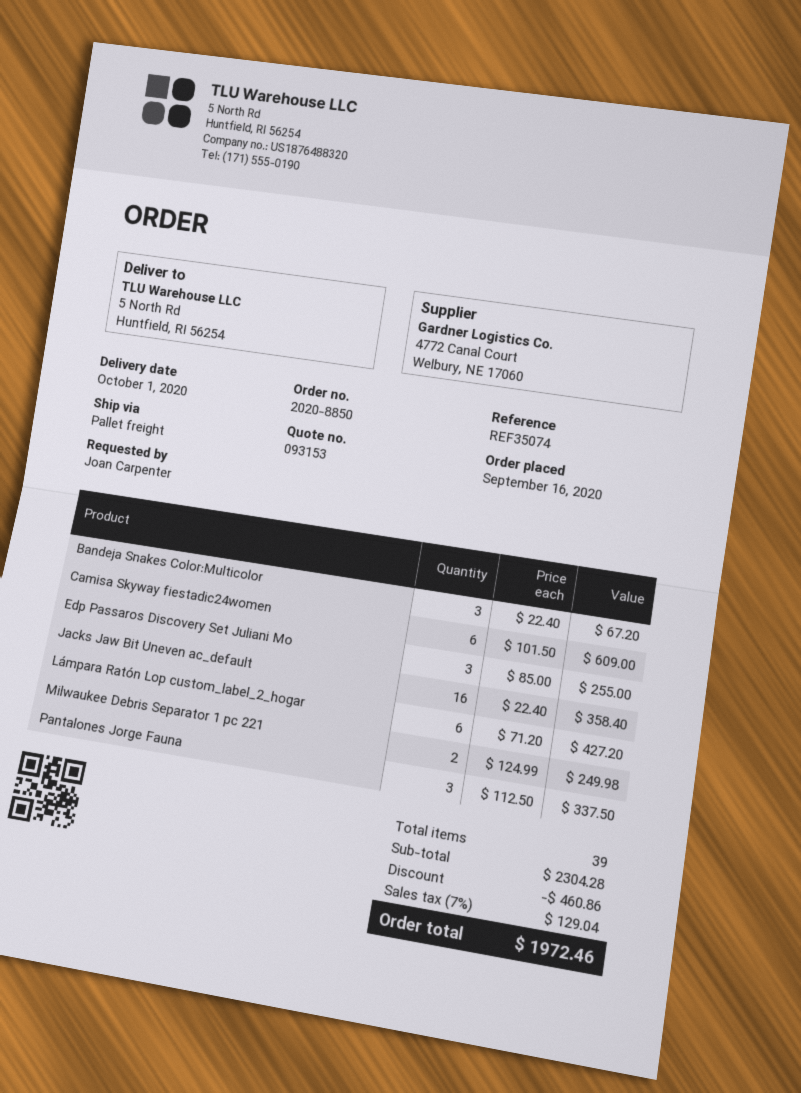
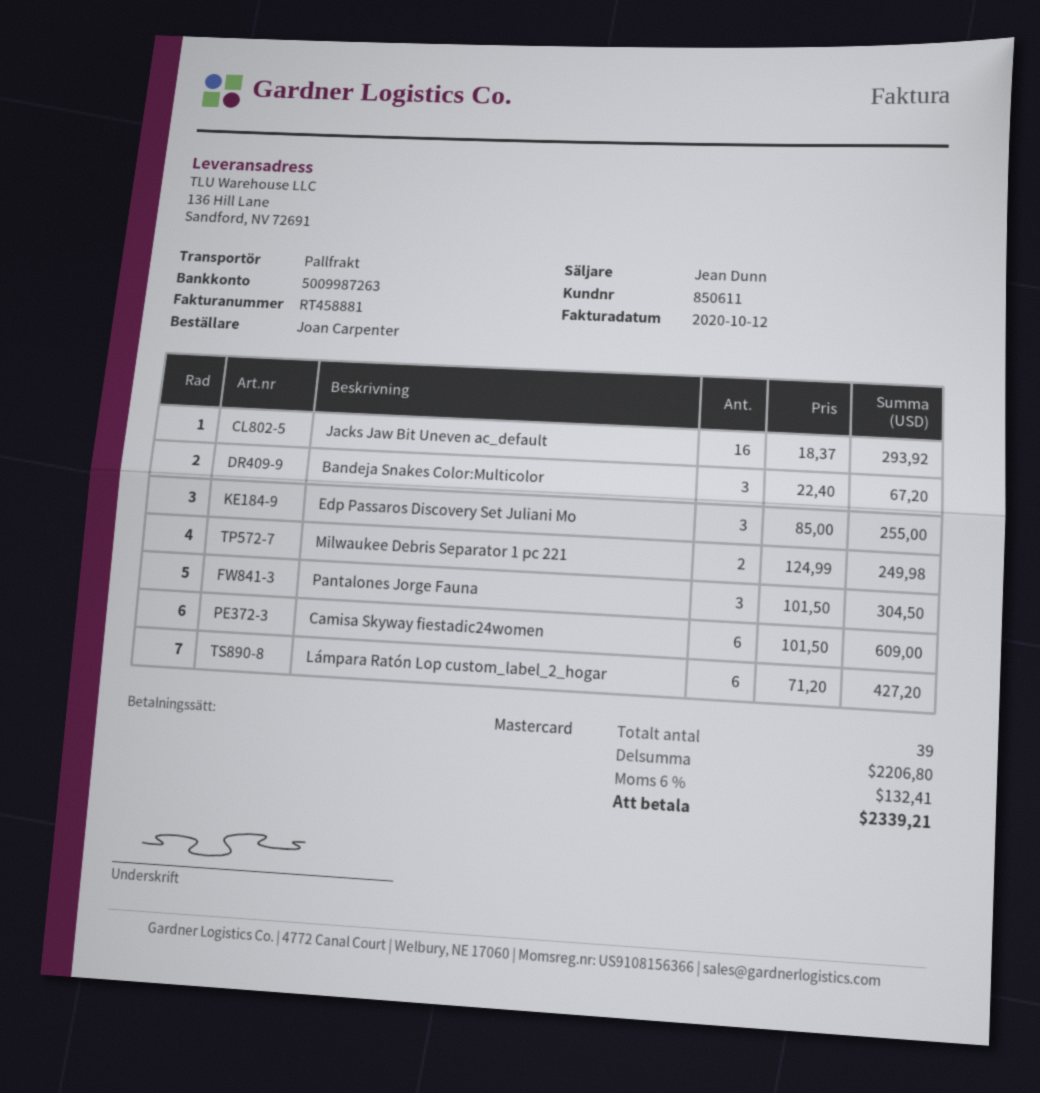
ship to: 5 North Rd, Huntfield, RI 56254 -> 136 Hill Lane, Sandford, NV 72691
Jacks Jaw Bit Uneven ac_default: 16 x 22.40 = 358.40 -> 16 x 18.37 = 293.92
Pantalones Jorge Fauna: 3 x 112.50 = 337.50 -> 3 x 101.50 = 304.50
subtotal: 2304.28 -> 2206.80
discount: 460.86 -> none
tax: 7% = 129.04 -> 6% = 132.41
total: 1972.46 -> 2339.21

